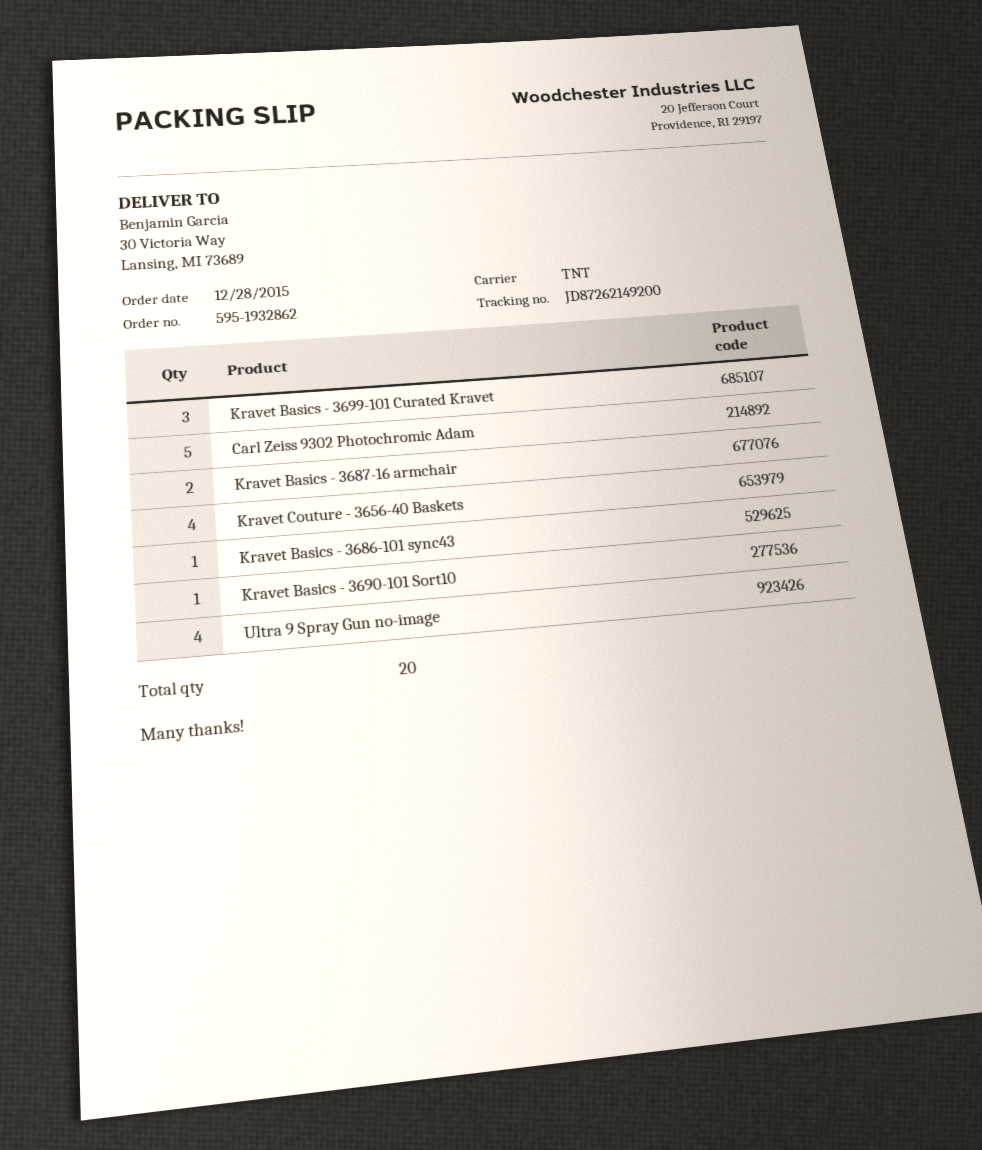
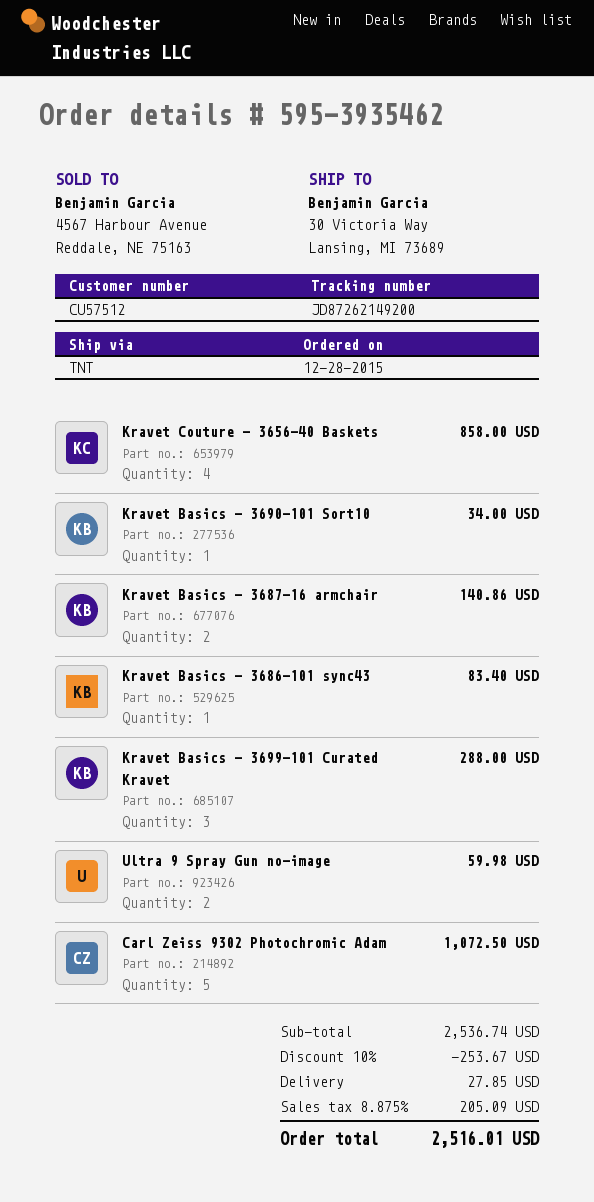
order number: 595-1932862 -> 595-3935462
Ultra 9 Spray Gun no-image: 4 -> 2

